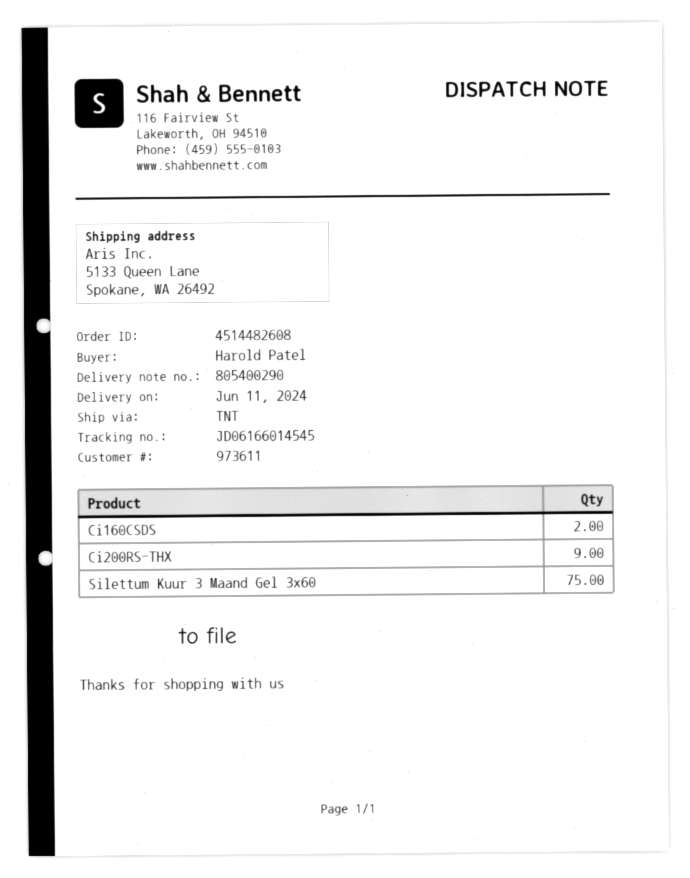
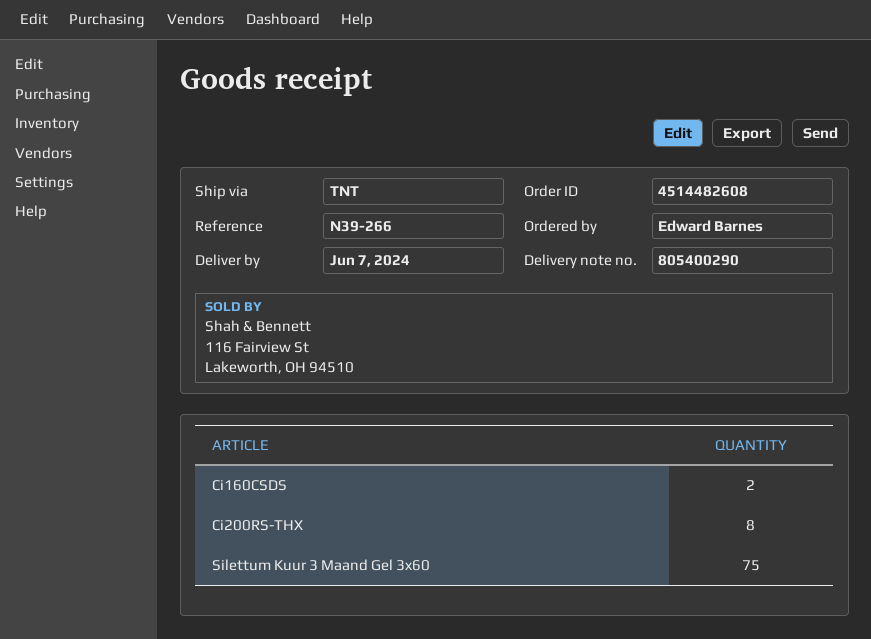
delivery date: 2024-06-11 -> 2024-06-07
ordered by: Harold Patel -> Edward Barnes
Ci200RS-THX: 9 -> 8

